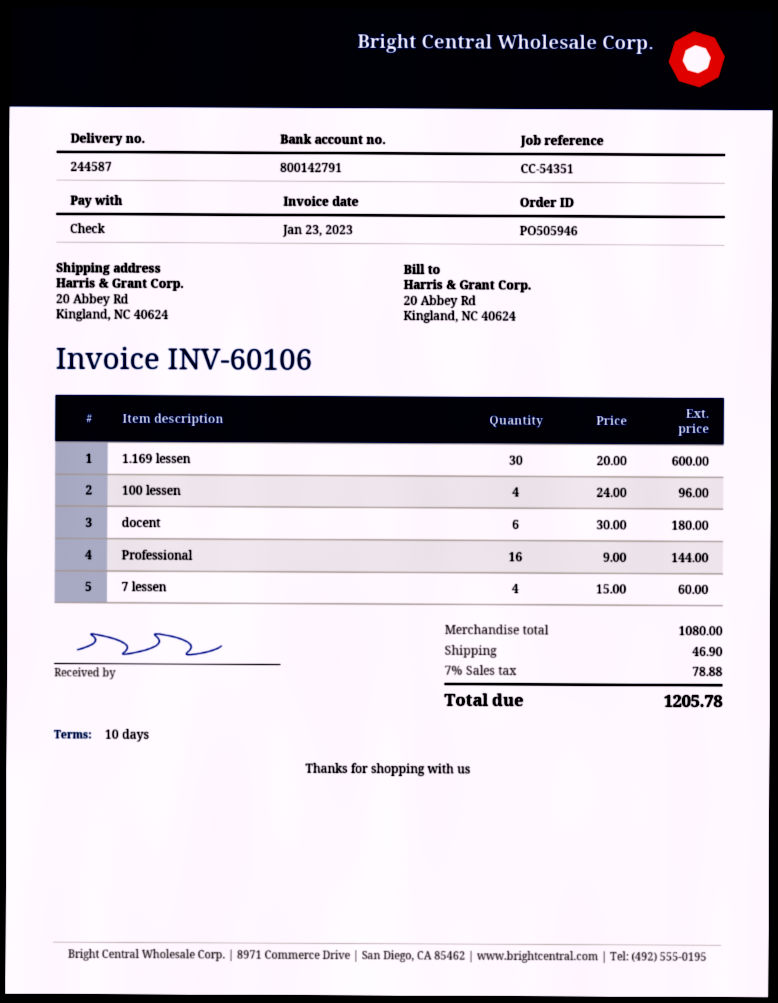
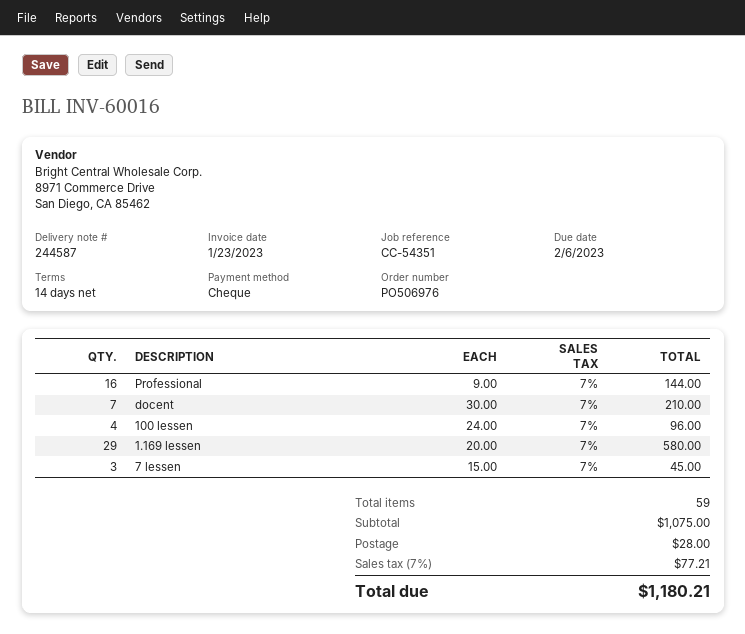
order number: PO505946 -> PO506976
invoice number: INV-60106 -> INV-60016
payment terms: 10 days -> 14 days
1.169 lessen: 30 x 20.00 = 600.00 -> 29 x 20.00 = 580.00
docent: 6 x 30.00 = 180.00 -> 7 x 30.00 = 210.00
7 lessen: 4 x 15.00 = 60.00 -> 3 x 15.00 = 45.00
subtotal: 1080.00 -> 1075.00
shipping: 46.90 -> 28.00
tax: 7% = 78.88 -> 7% = 77.21
total: 1205.78 -> 1180.21

